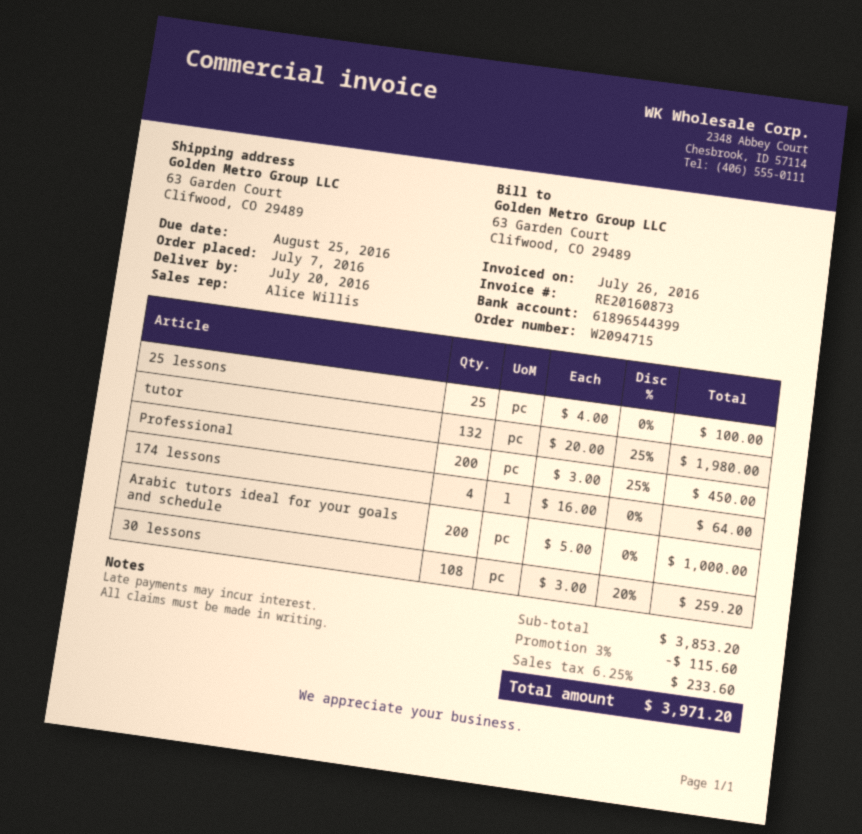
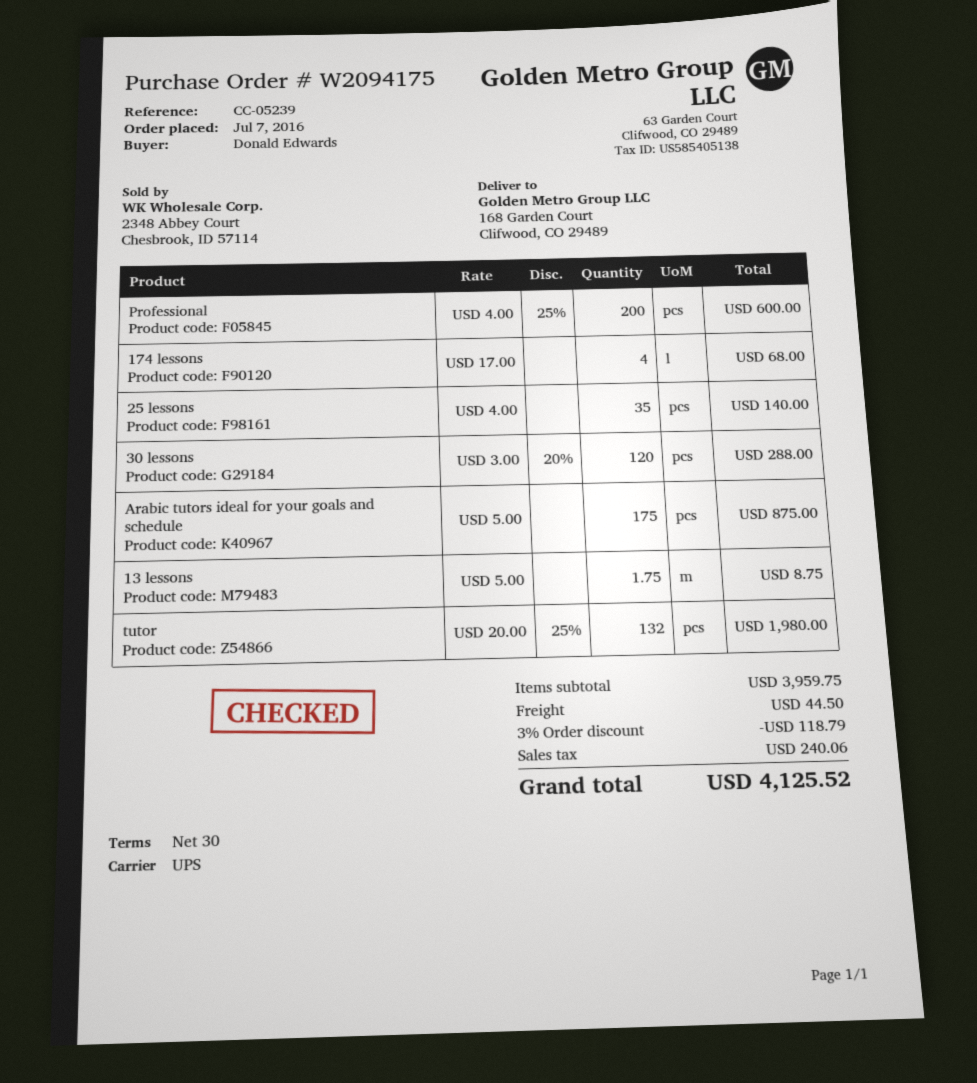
order number: W2094715 -> W2094175
ship to: 63 Garden Court, Clifwood, CO 29489 -> 168 Garden Court, Clifwood, CO 29489
25 lessons: 25 x 4.00 = 100.00 -> 35 x 4.00 = 140.00
Professional: 200 x 3.00 - 25% = 450.00 -> 200 x 4.00 - 25% = 600.00
174 lessons: 4 x 16.00 = 64.00 -> 4 x 17.00 = 68.00
Arabic tutors ideal for your goals and schedule: 200 x 5.00 = 1000.00 -> 175 x 5.00 = 875.00
30 lessons: 108 x 3.00 - 20% = 259.20 -> 120 x 3.00 - 20% = 288.00
13 lessons: none -> 1.75 x 5.00 = 8.75
subtotal: 3853.20 -> 3959.75
discount: 3% = 115.60 -> 3% = 118.79
shipping: none -> 44.50
tax: 233.60 -> 240.06
total: 3971.20 -> 4125.52

